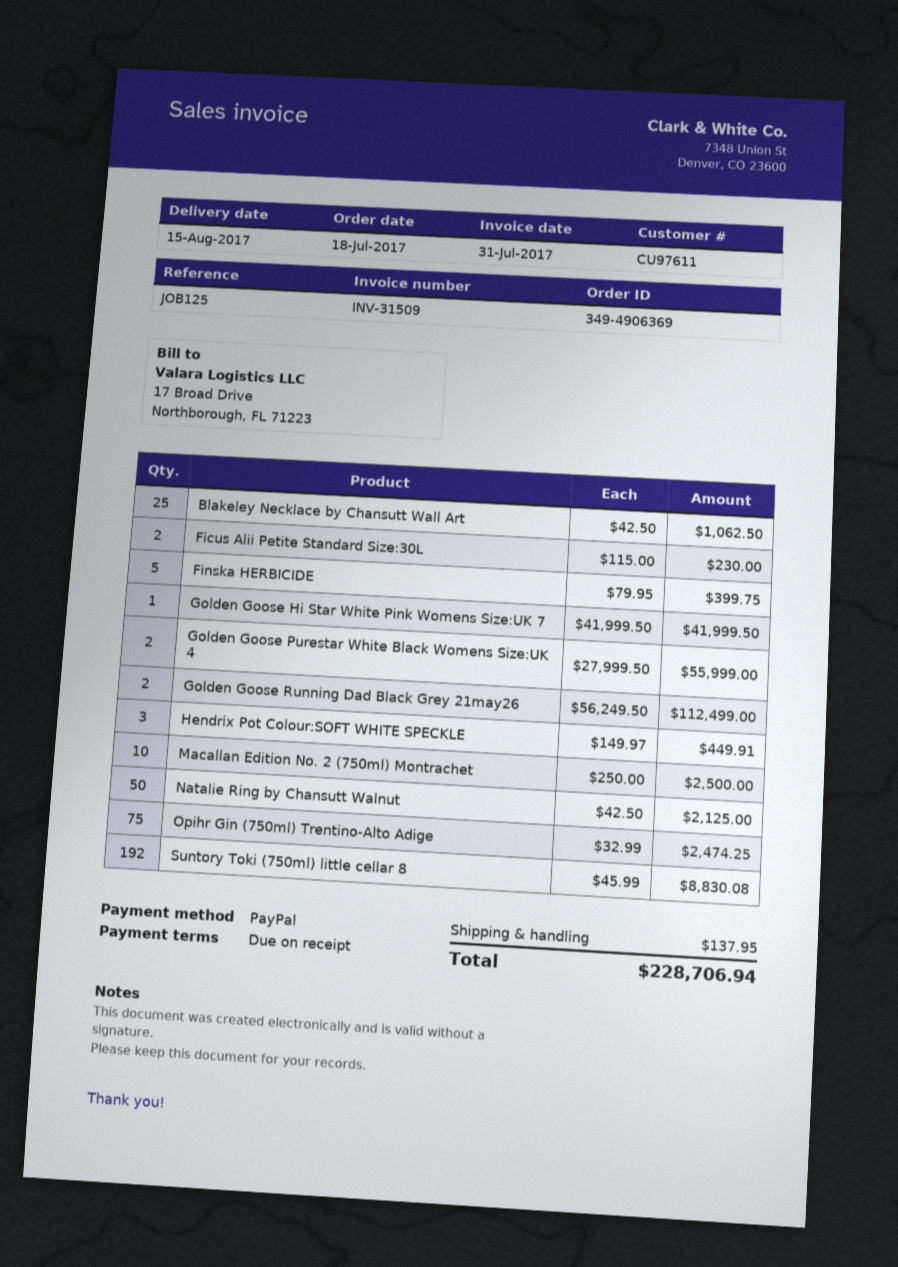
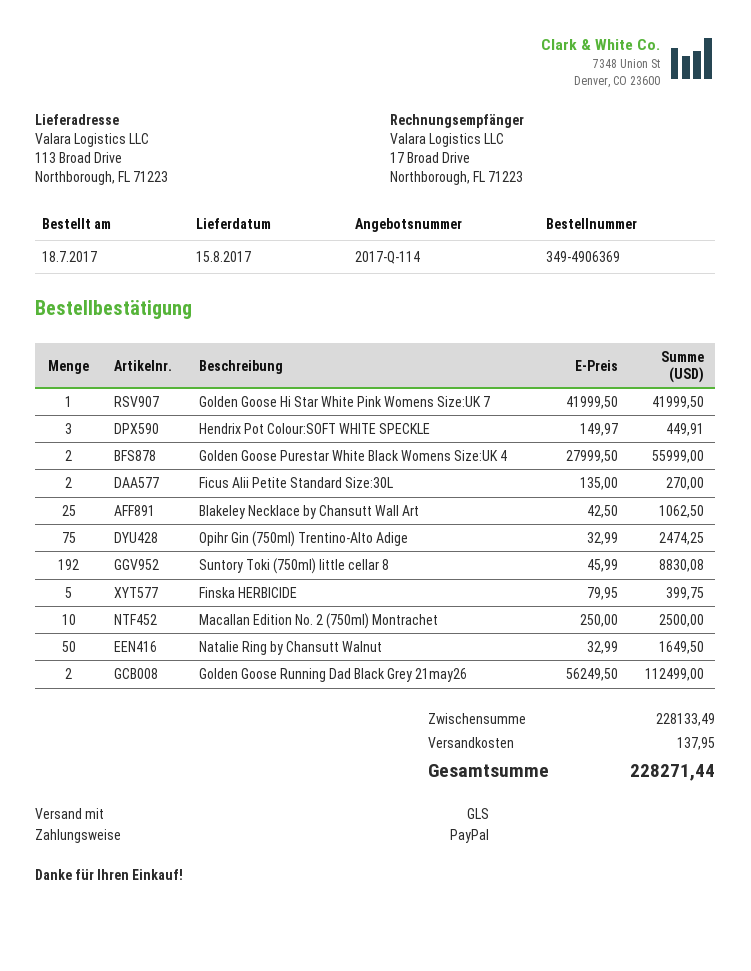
Ficus Alii Petite Standard Size:30L: 2 x 115.00 = 230.00 -> 2 x 135.00 = 270.00
Natalie Ring by Chansutt Walnut: 50 x 42.50 = 2125.00 -> 50 x 32.99 = 1649.50
total: 228706.94 -> 228271.44

